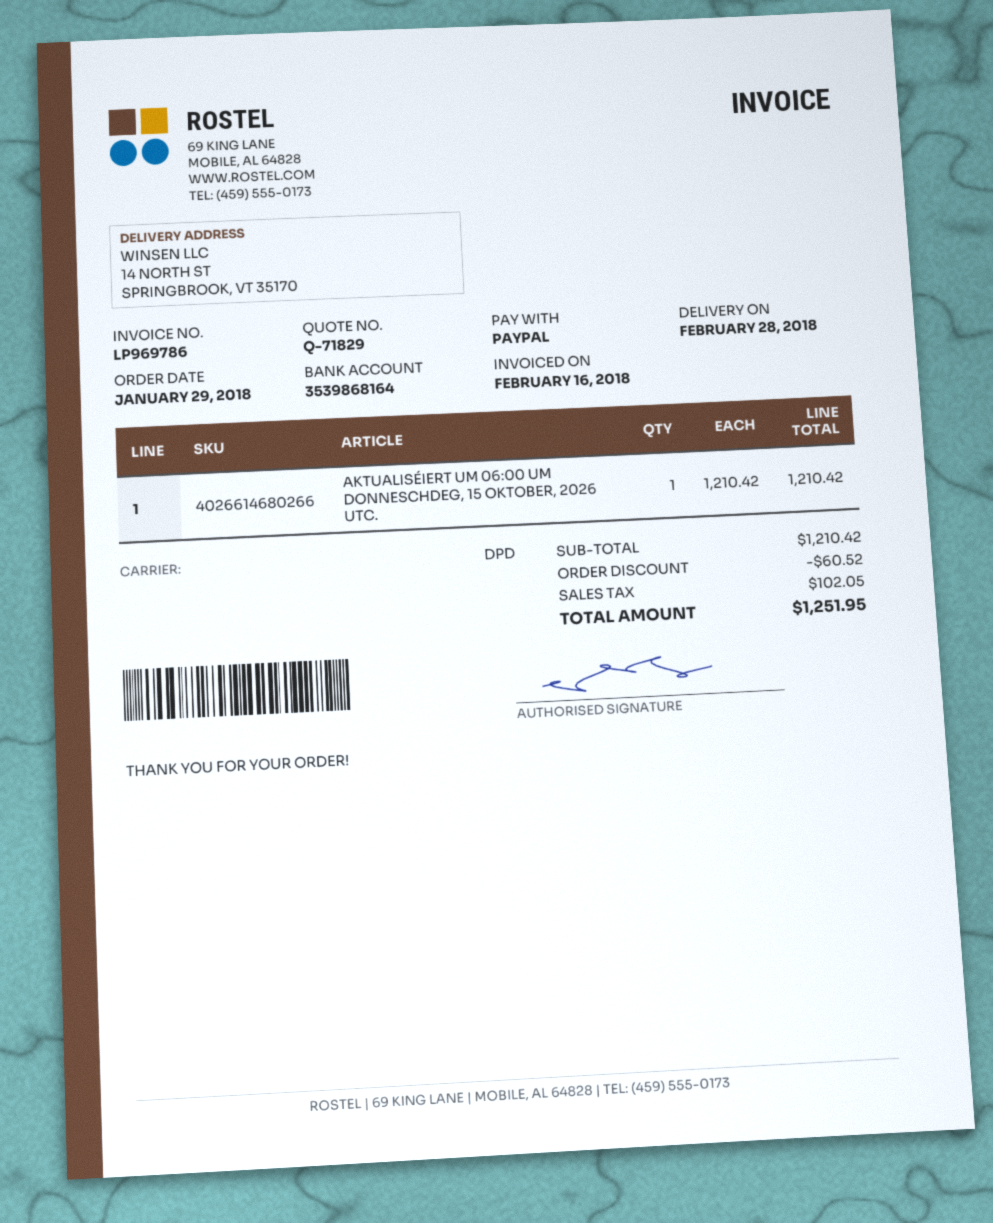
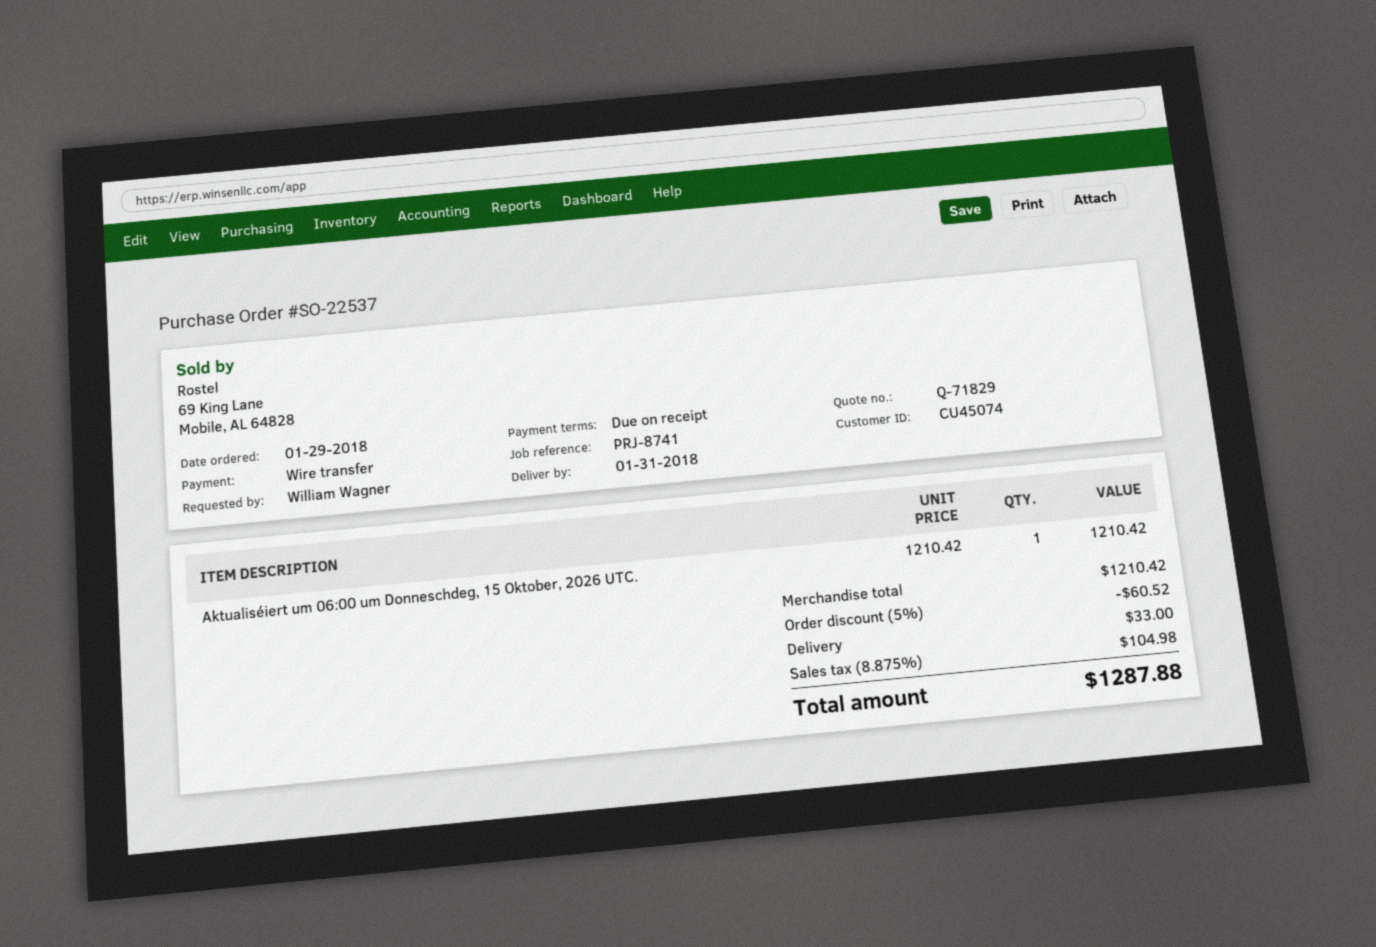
delivery date: 2018-02-28 -> 2018-01-31
payment method: PayPal -> bank transfer
shipping: none -> 33.00
tax: 102.05 -> 104.98
total: 1251.95 -> 1287.88

